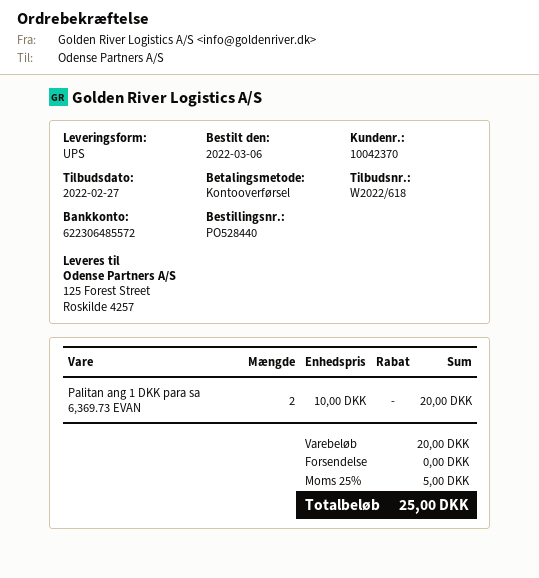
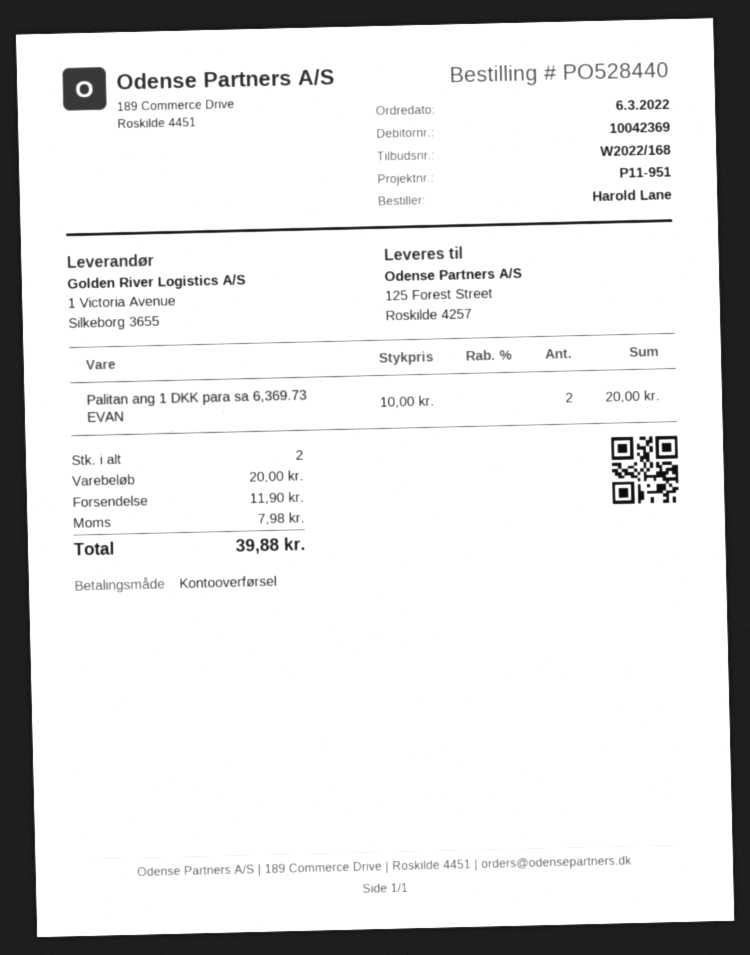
quote number: W2022/618 -> W2022/168
customer number: 10042370 -> 10042369
shipping: 0.00 -> 11.90
tax: 5.00 -> 7.98
total: 25.00 -> 39.88

